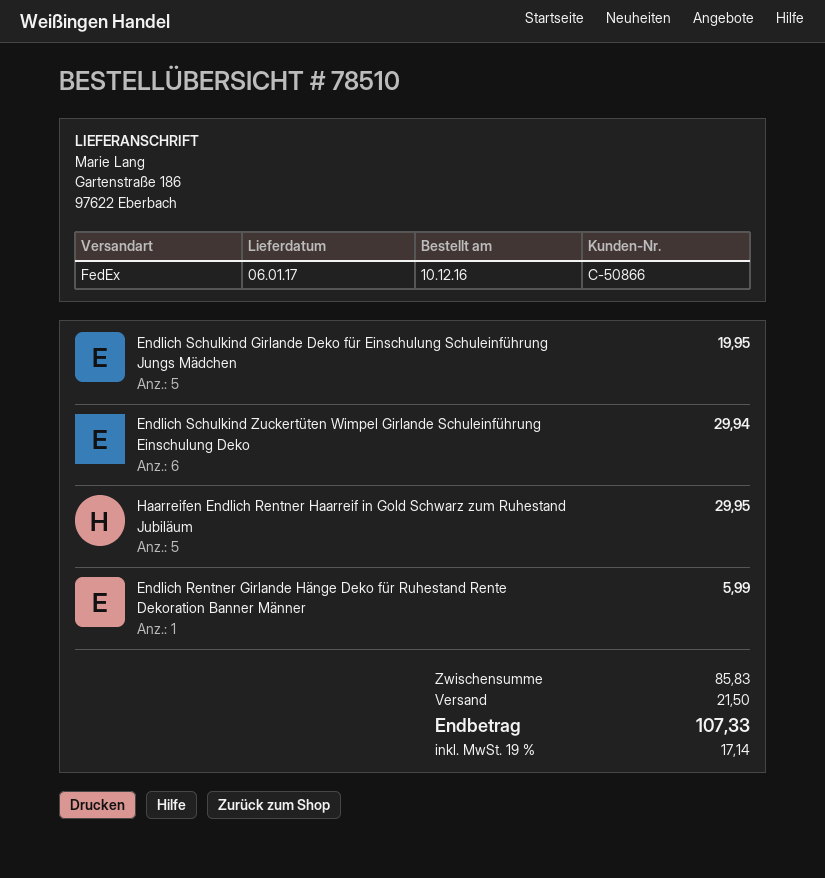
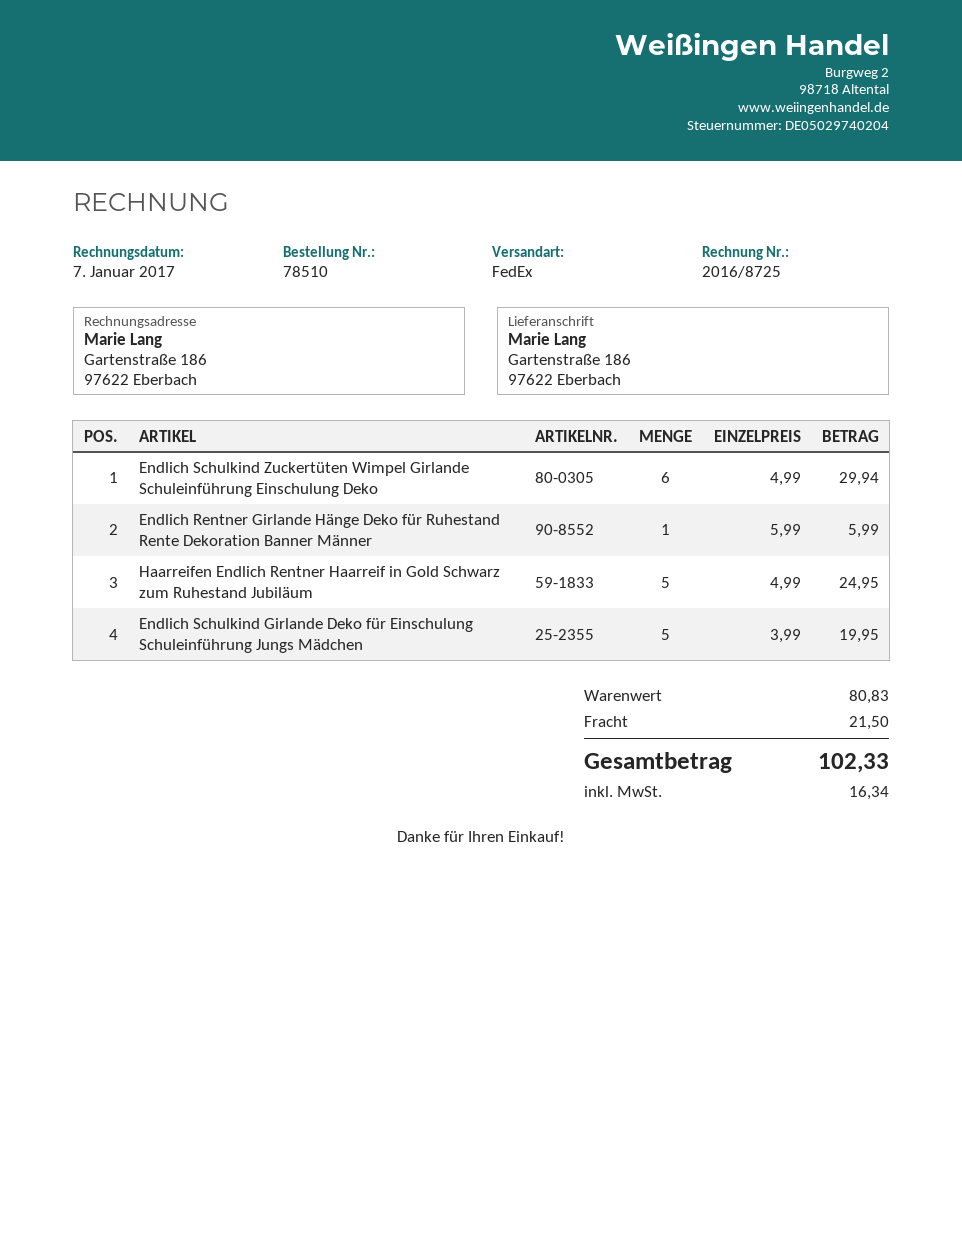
Haarreifen Endlich Rentner Haarreif in Gold Schwarz zum Ruhestand Jubiläum: 5 for 29.95 -> 5 for 24.95
subtotal: 85.83 -> 80.83
tax: 17.14 -> 16.34
total: 107.33 -> 102.33

